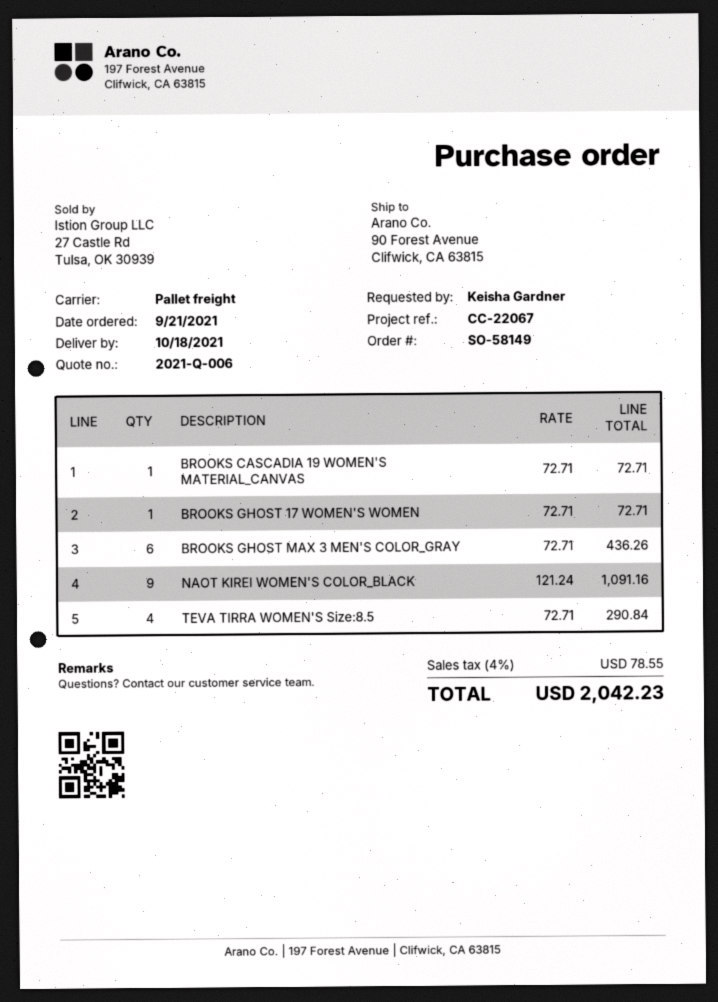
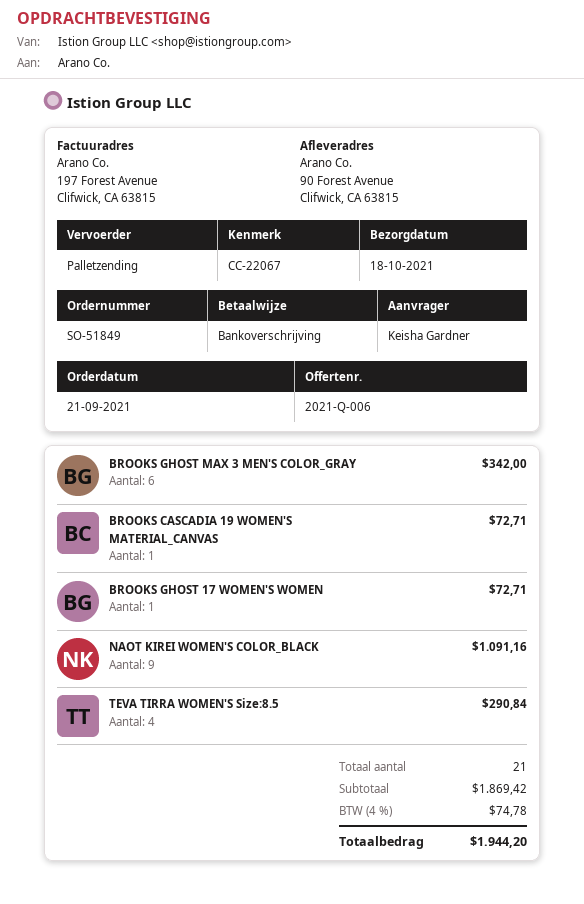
order number: SO-58149 -> SO-51849
BROOKS GHOST MAX 3 MEN'S COLOR_GRAY: 6 for 436.26 -> 6 for 342.00
tax: 4% = 78.55 -> 4% = 74.78
total: 2042.23 -> 1944.20

